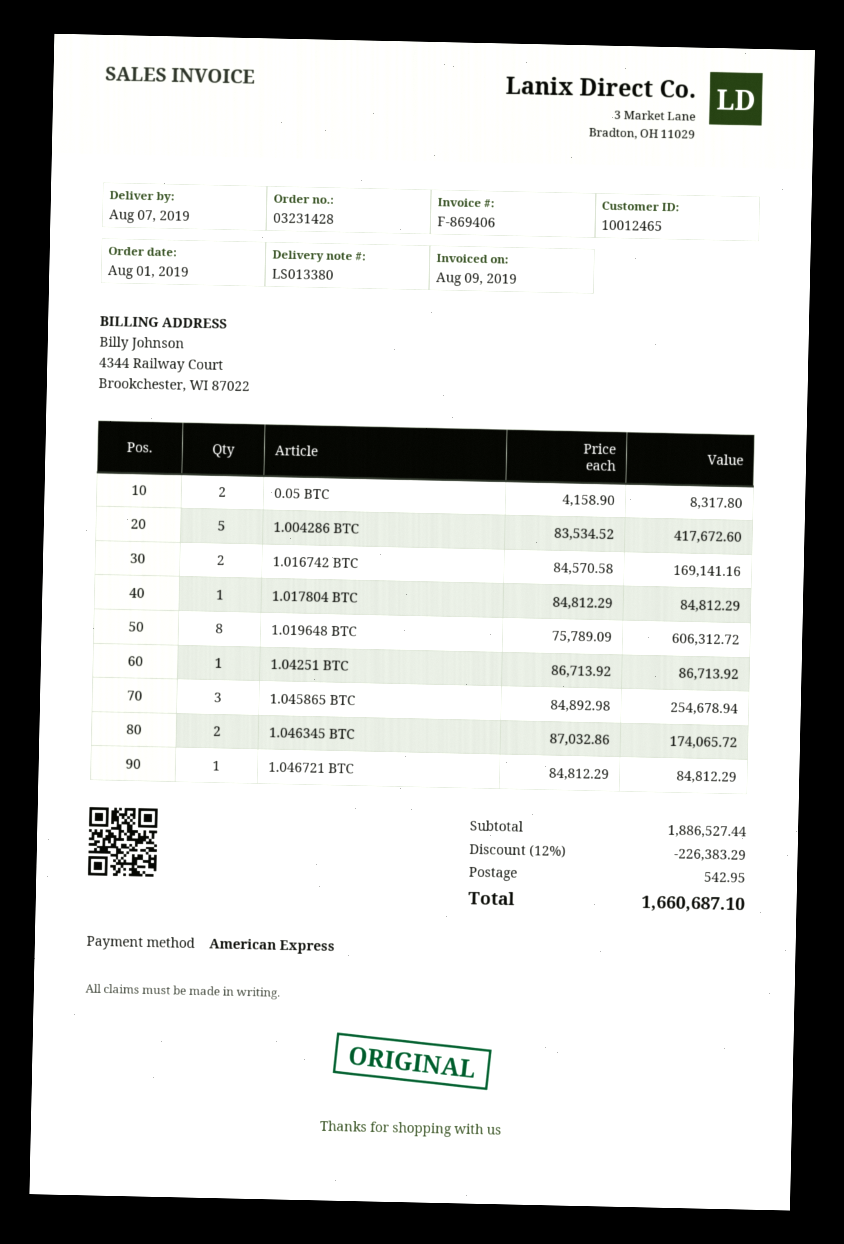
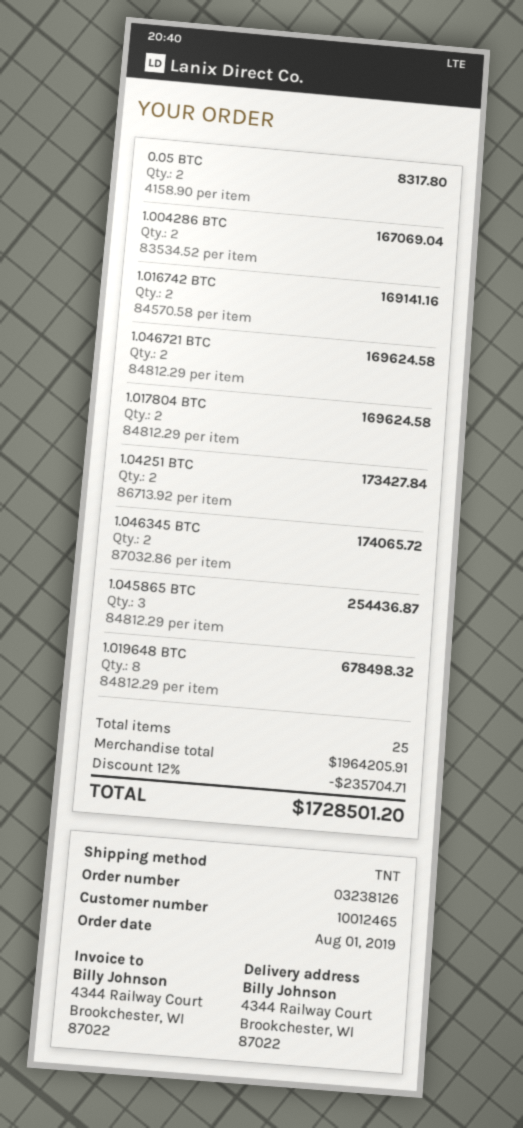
order number: 03231428 -> 03238126
1.004286 BTC: 5 x 83534.52 = 417672.60 -> 2 x 83534.52 = 167069.04
1.017804 BTC: 1 x 84812.29 = 84812.29 -> 2 x 84812.29 = 169624.58
1.019648 BTC: 8 x 75789.09 = 606312.72 -> 8 x 84812.29 = 678498.32
1.04251 BTC: 1 x 86713.92 = 86713.92 -> 2 x 86713.92 = 173427.84
1.045865 BTC: 3 x 84892.98 = 254678.94 -> 3 x 84812.29 = 254436.87
1.046721 BTC: 1 x 84812.29 = 84812.29 -> 2 x 84812.29 = 169624.58
subtotal: 1886527.44 -> 1964205.91
discount: 12% = 226383.29 -> 12% = 235704.71
shipping: 542.95 -> none
total: 1660687.10 -> 1728501.20

